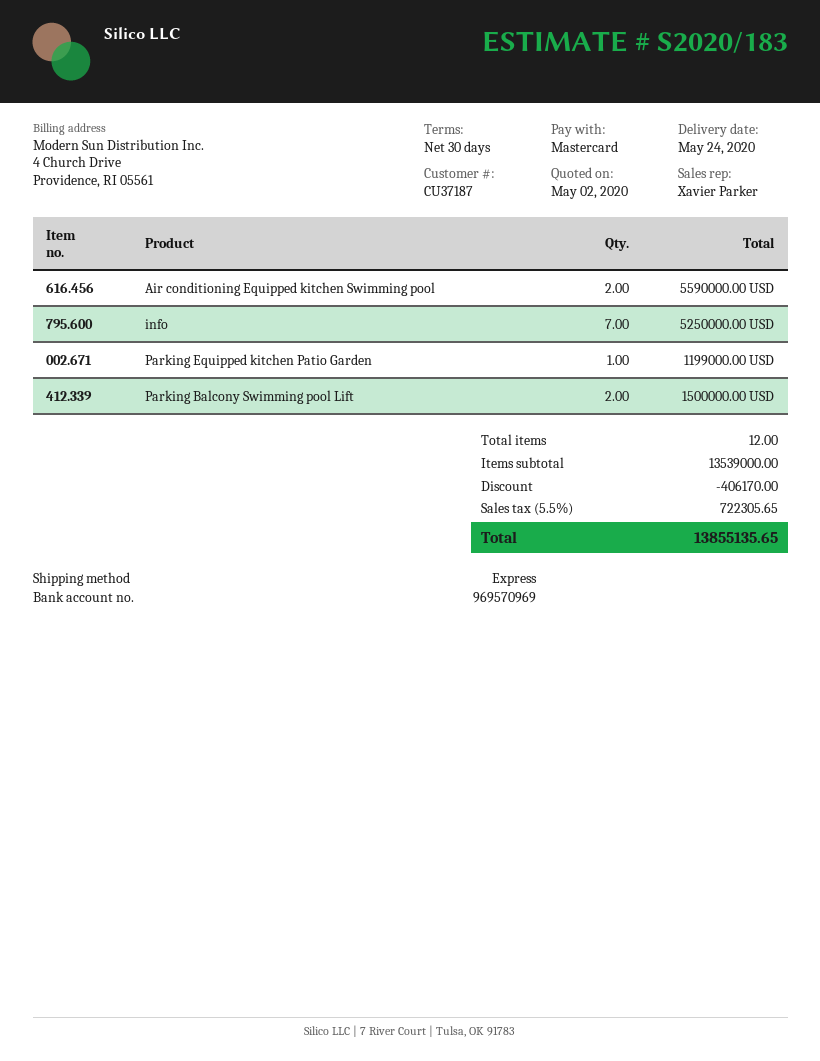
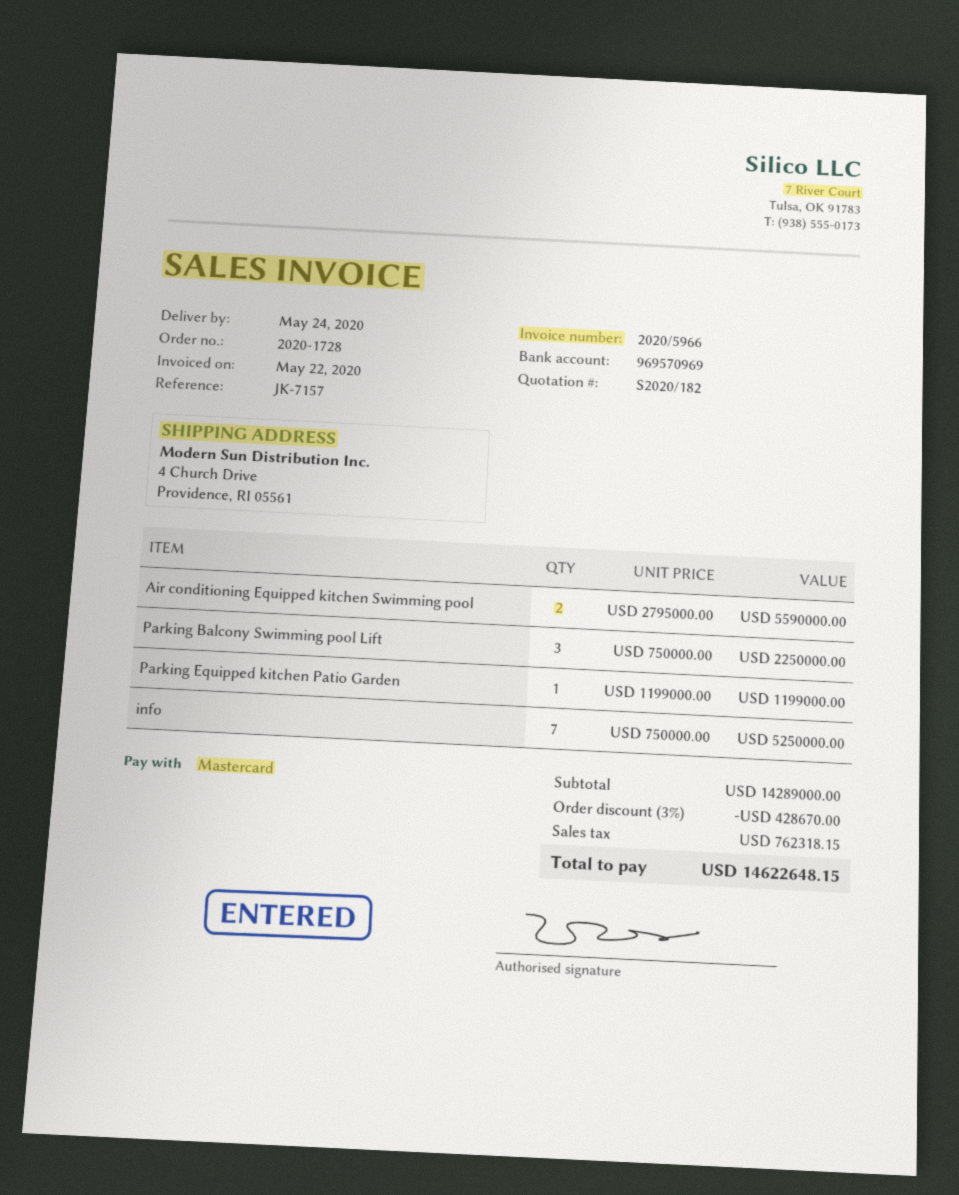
quote number: S2020/183 -> S2020/182
Parking Balcony Swimming pool Lift: 2 for 1500000.00 -> 3 for 2250000.00
subtotal: 13539000.00 -> 14289000.00
discount: 406170.00 -> 428670.00
tax: 722305.65 -> 762318.15
total: 13855135.65 -> 14622648.15

